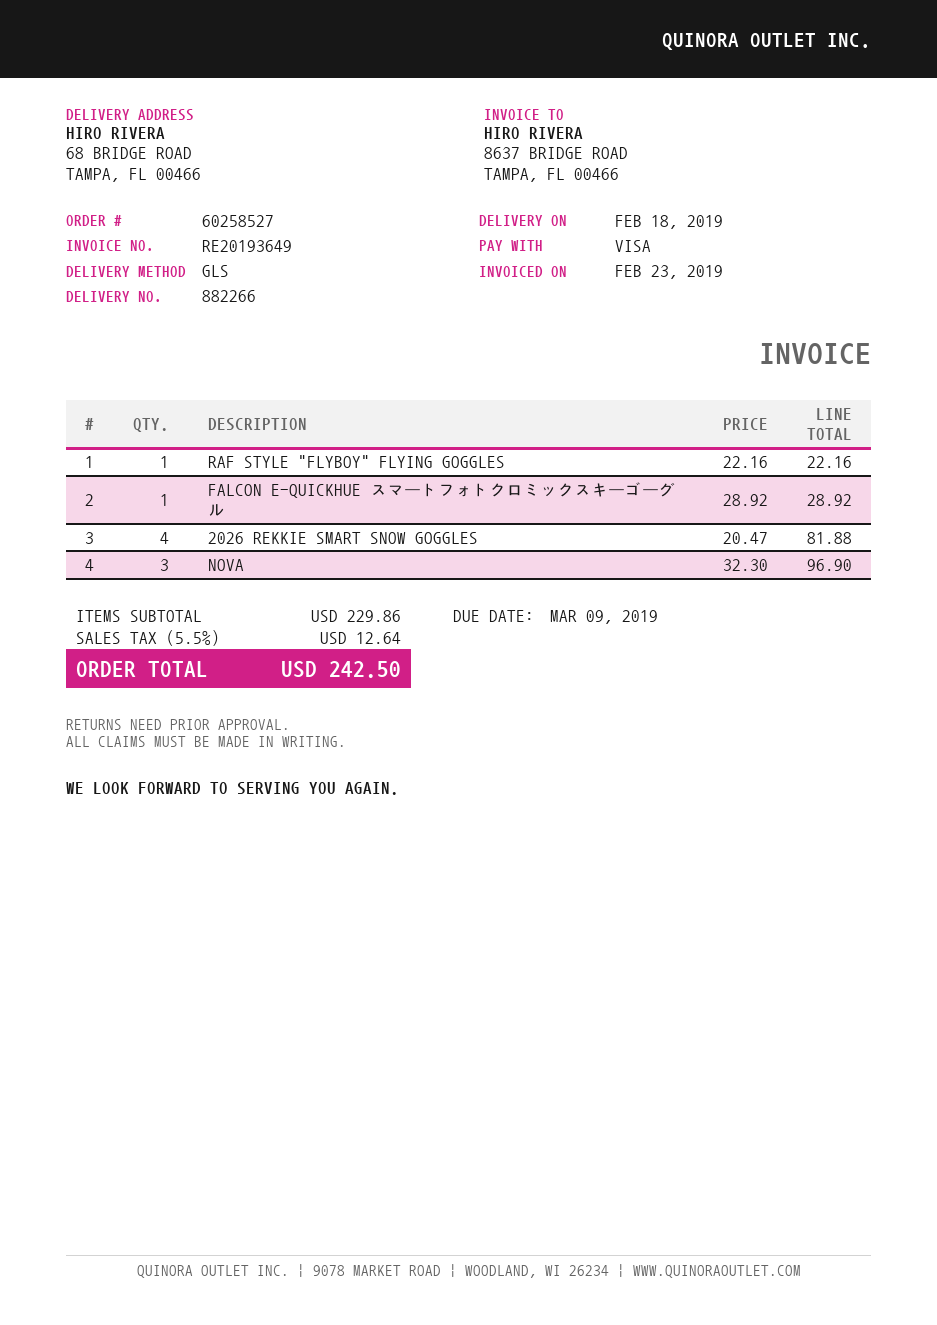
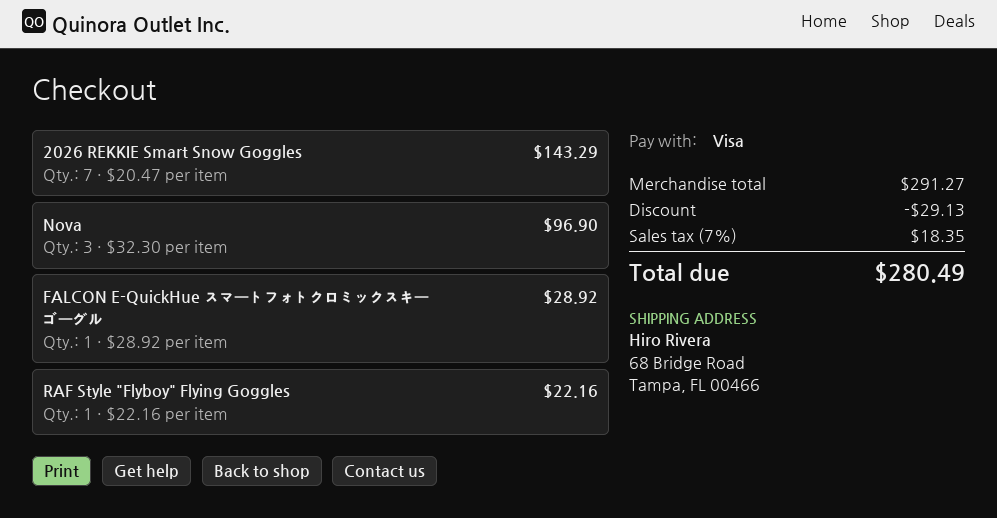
2026 REKKIE SMART SNOW GOGGLES: 4 x 20.47 = 81.88 -> 7 x 20.47 = 143.29
subtotal: 229.86 -> 291.27
discount: none -> 29.13
tax: 5.5% = 12.64 -> 7% = 18.35
total: 242.50 -> 280.49

